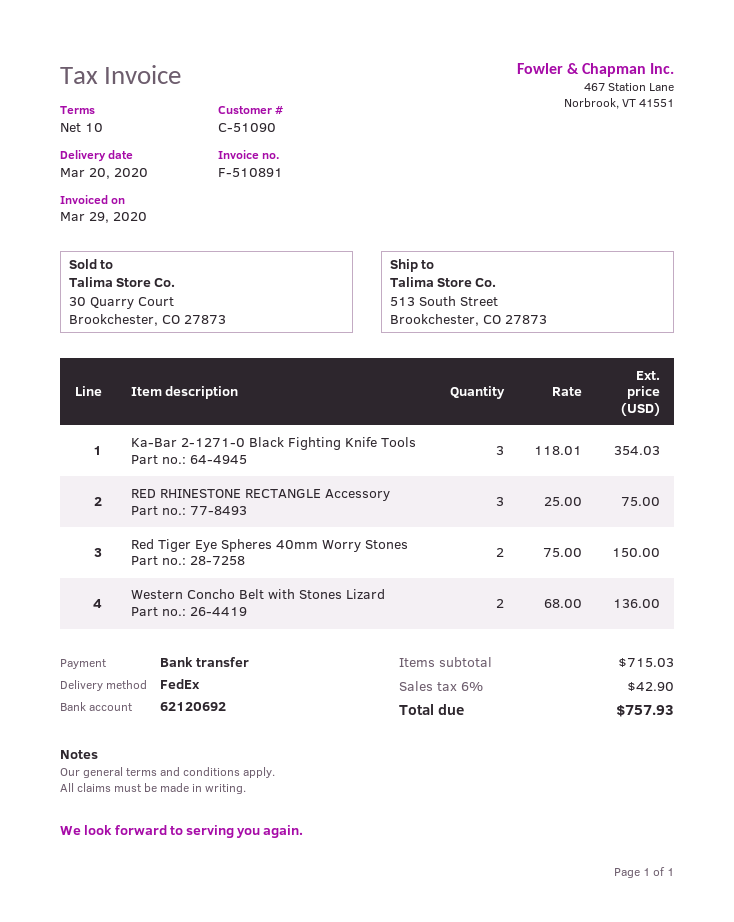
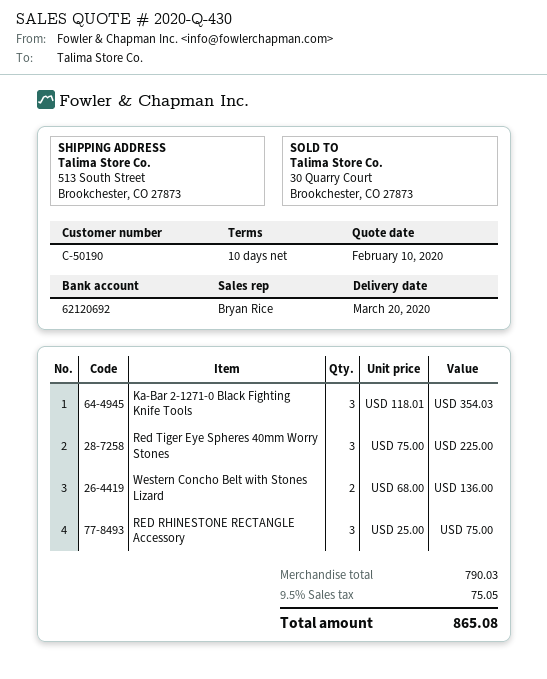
customer number: C-51090 -> C-50190
Red Tiger Eye Spheres 40mm Worry Stones: 2 x 75.00 = 150.00 -> 3 x 75.00 = 225.00
subtotal: 715.03 -> 790.03
tax: 6% = 42.90 -> 9.5% = 75.05
total: 757.93 -> 865.08

